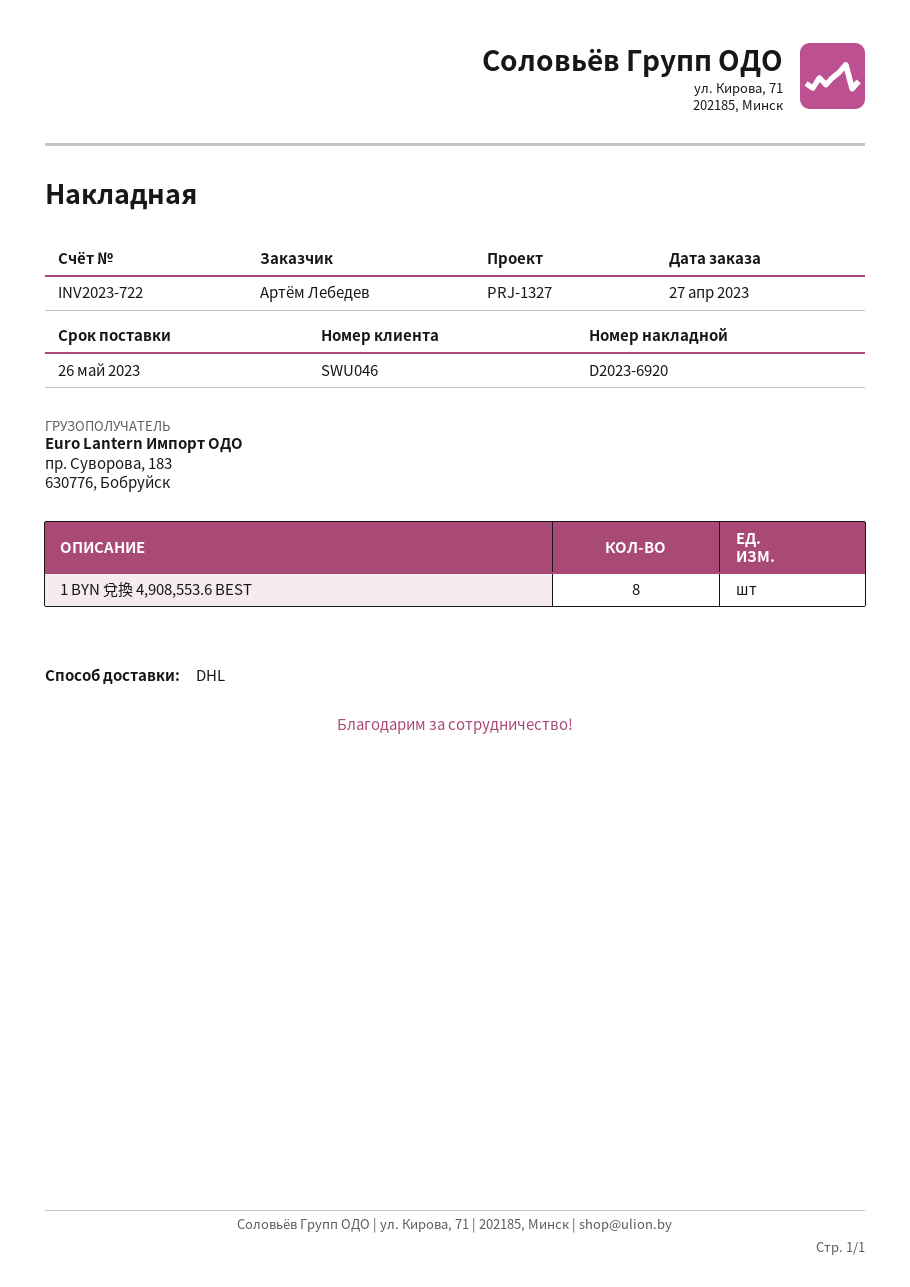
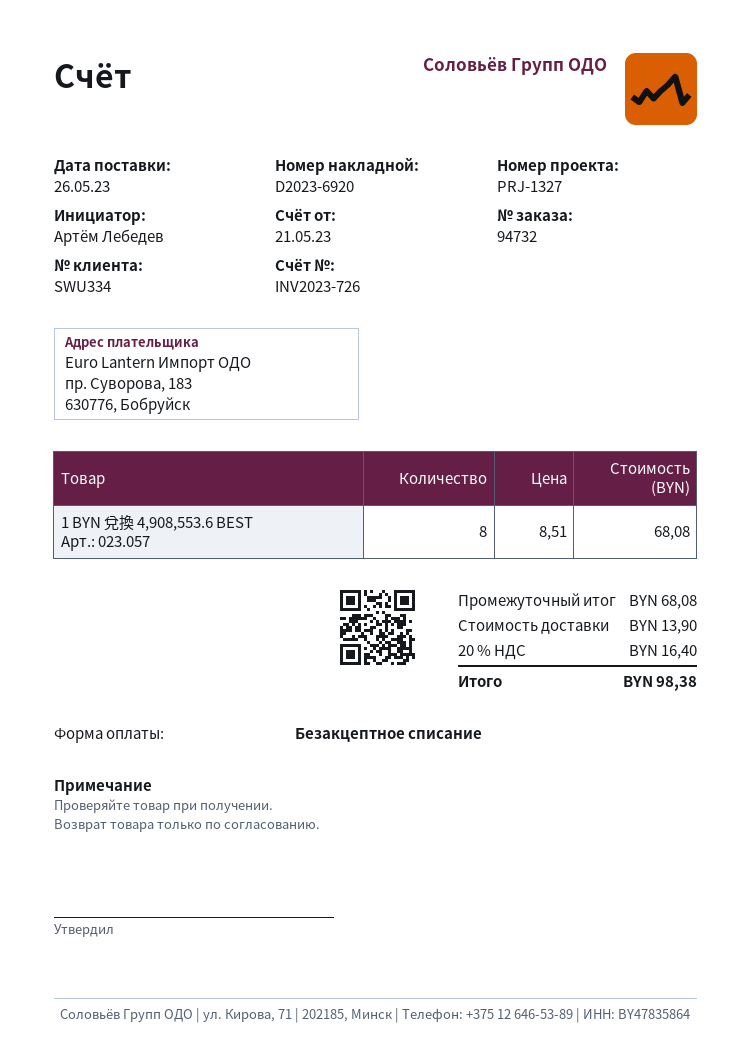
invoice number: INV2023-722 -> INV2023-726
customer number: SWU046 -> SWU334

